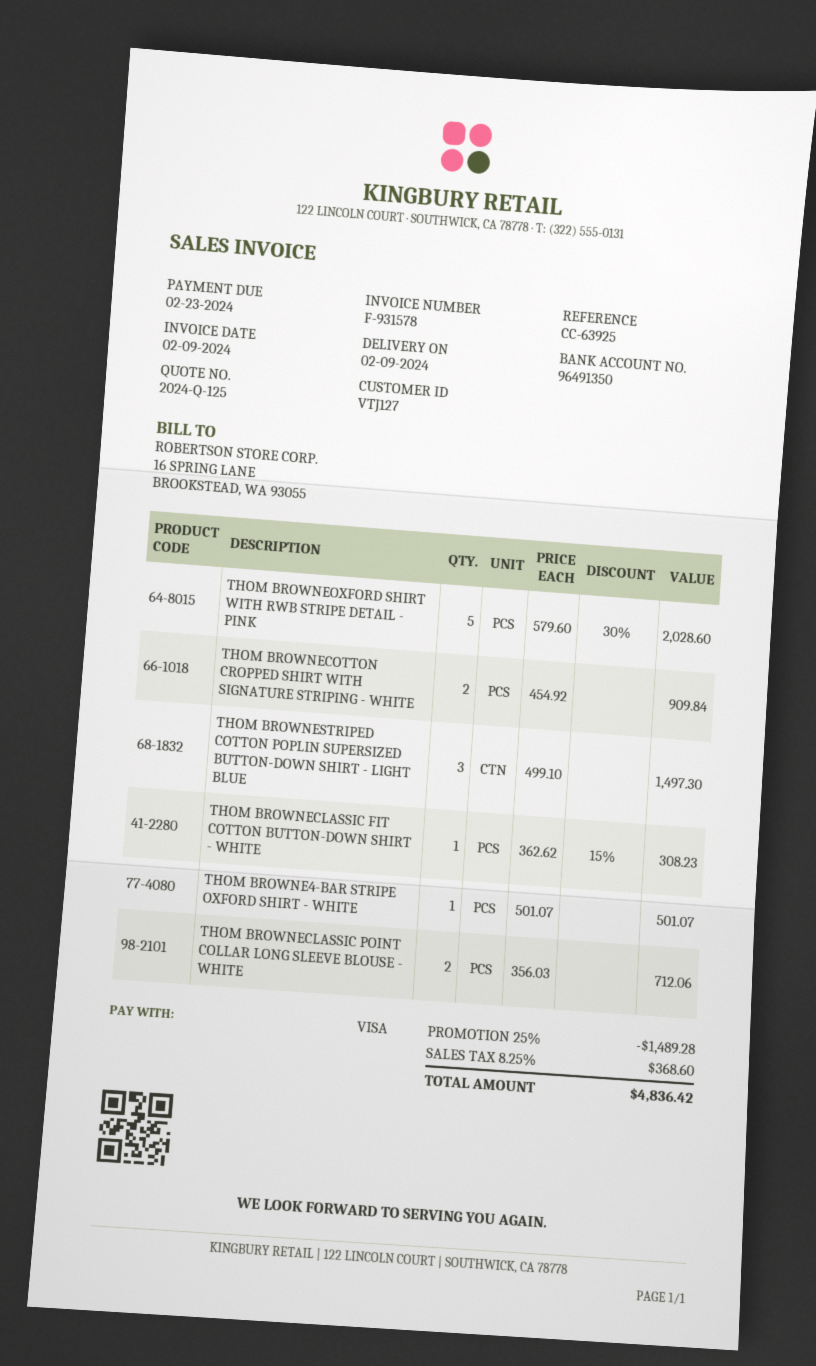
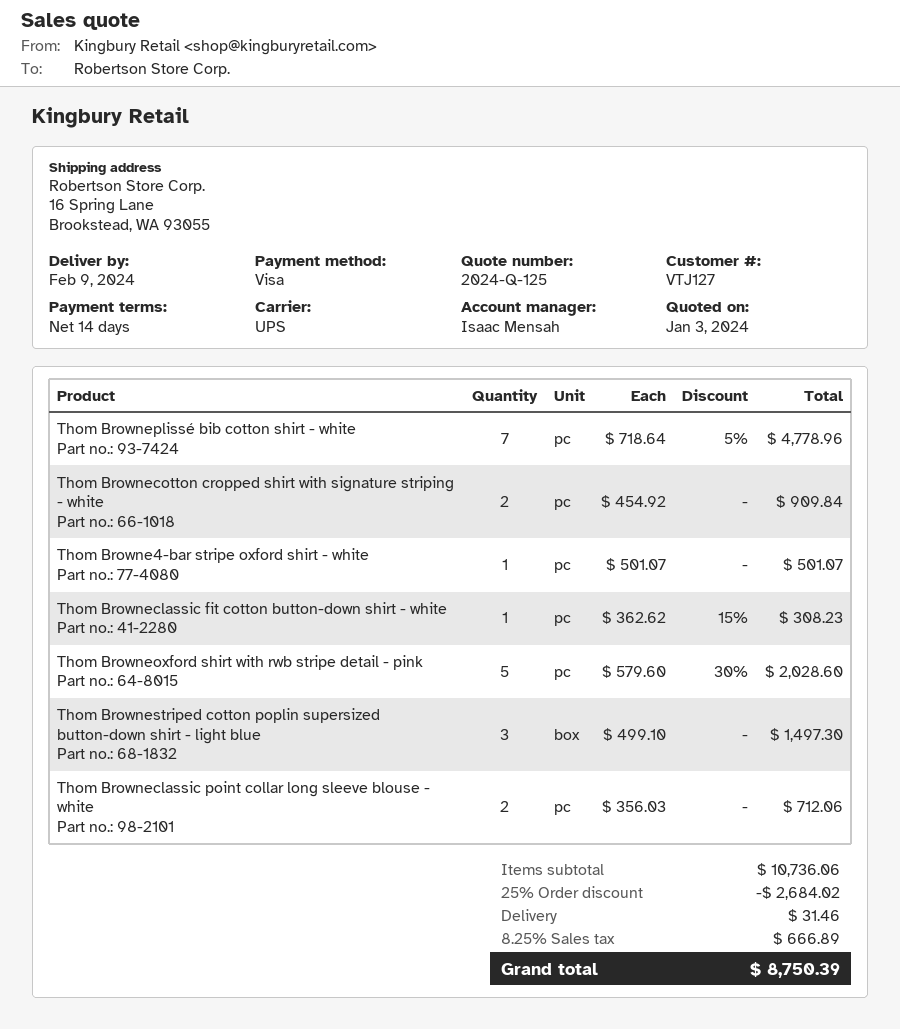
Thom Browneplissé bib cotton shirt - white: none -> 7 x 718.64 - 5% = 4778.96
discount: 25% = 1489.28 -> 25% = 2684.02
shipping: none -> 31.46
tax: 8.25% = 368.60 -> 8.25% = 666.89
total: 4836.42 -> 8750.39

